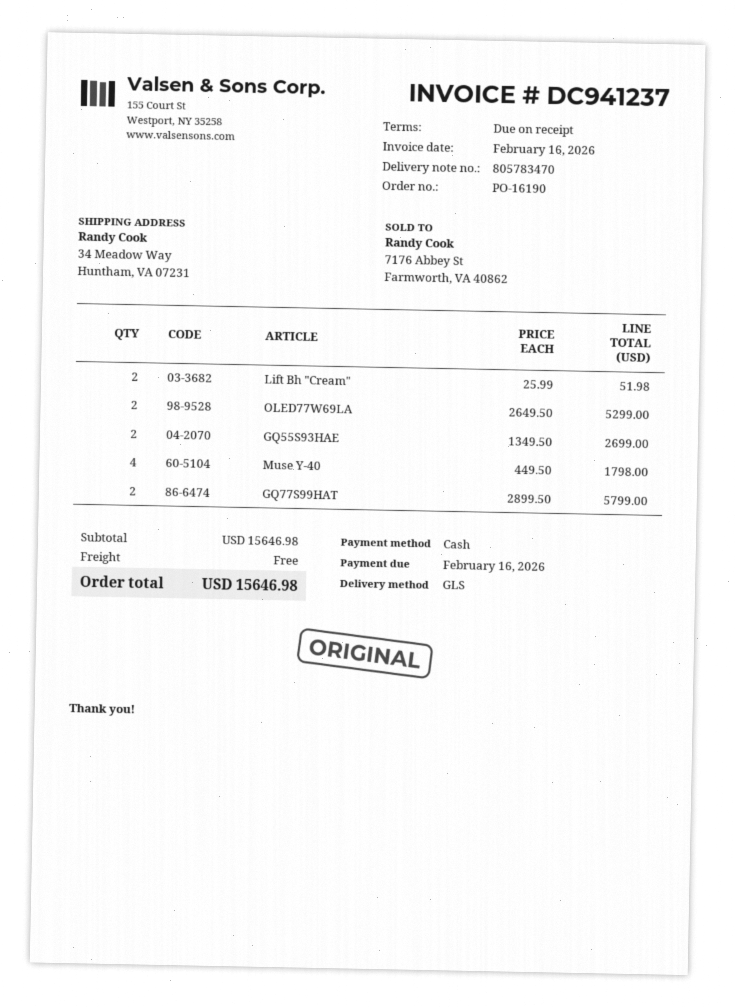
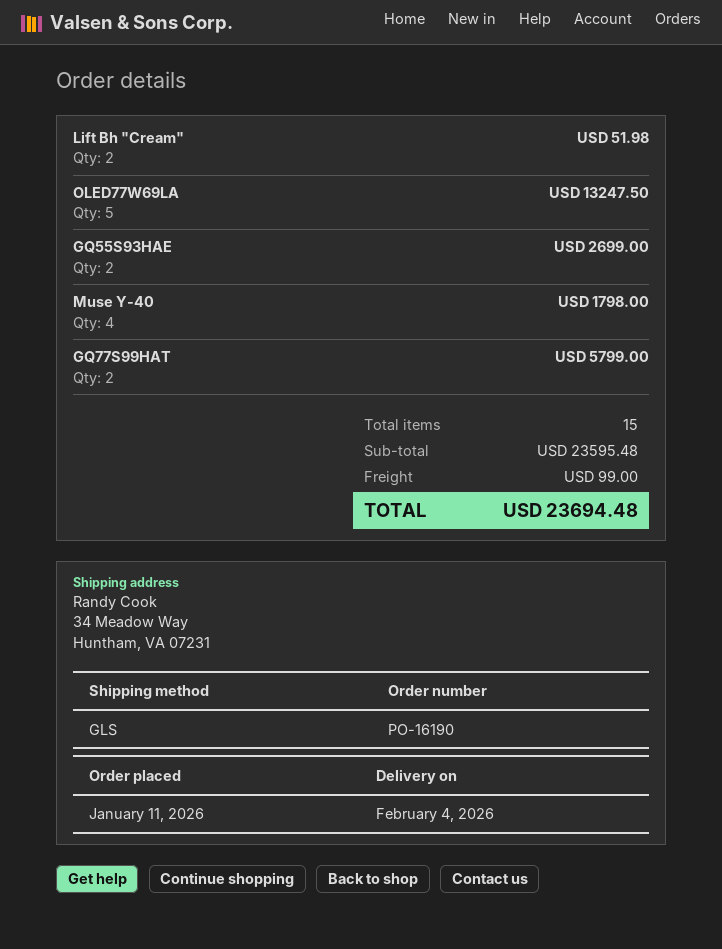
OLED77W69LA: 2 for 5299.00 -> 5 for 13247.50
subtotal: 15646.98 -> 23595.48
shipping: 0.00 -> 99.00
total: 15646.98 -> 23694.48

